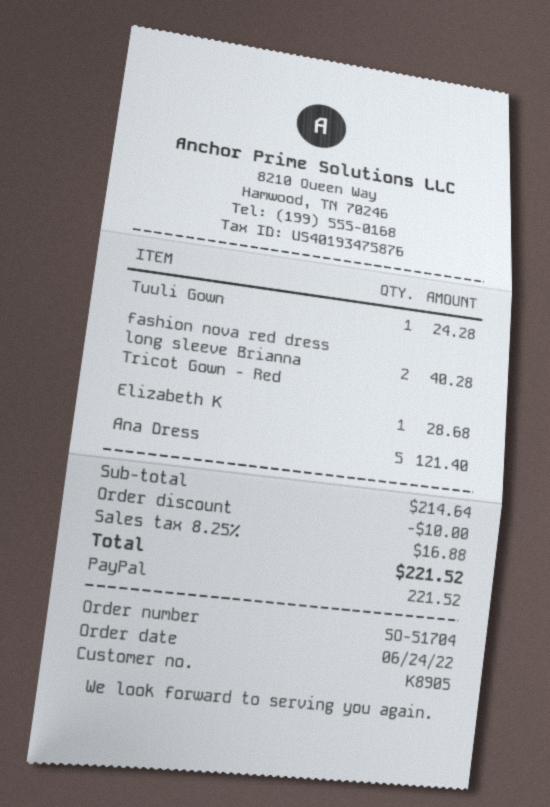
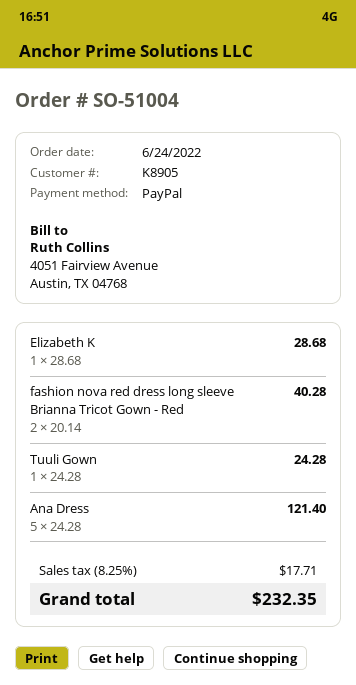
order number: SO-51704 -> SO-51004
discount: 10.00 -> none
tax: 8.25% = 16.88 -> 8.25% = 17.71
total: 221.52 -> 232.35

